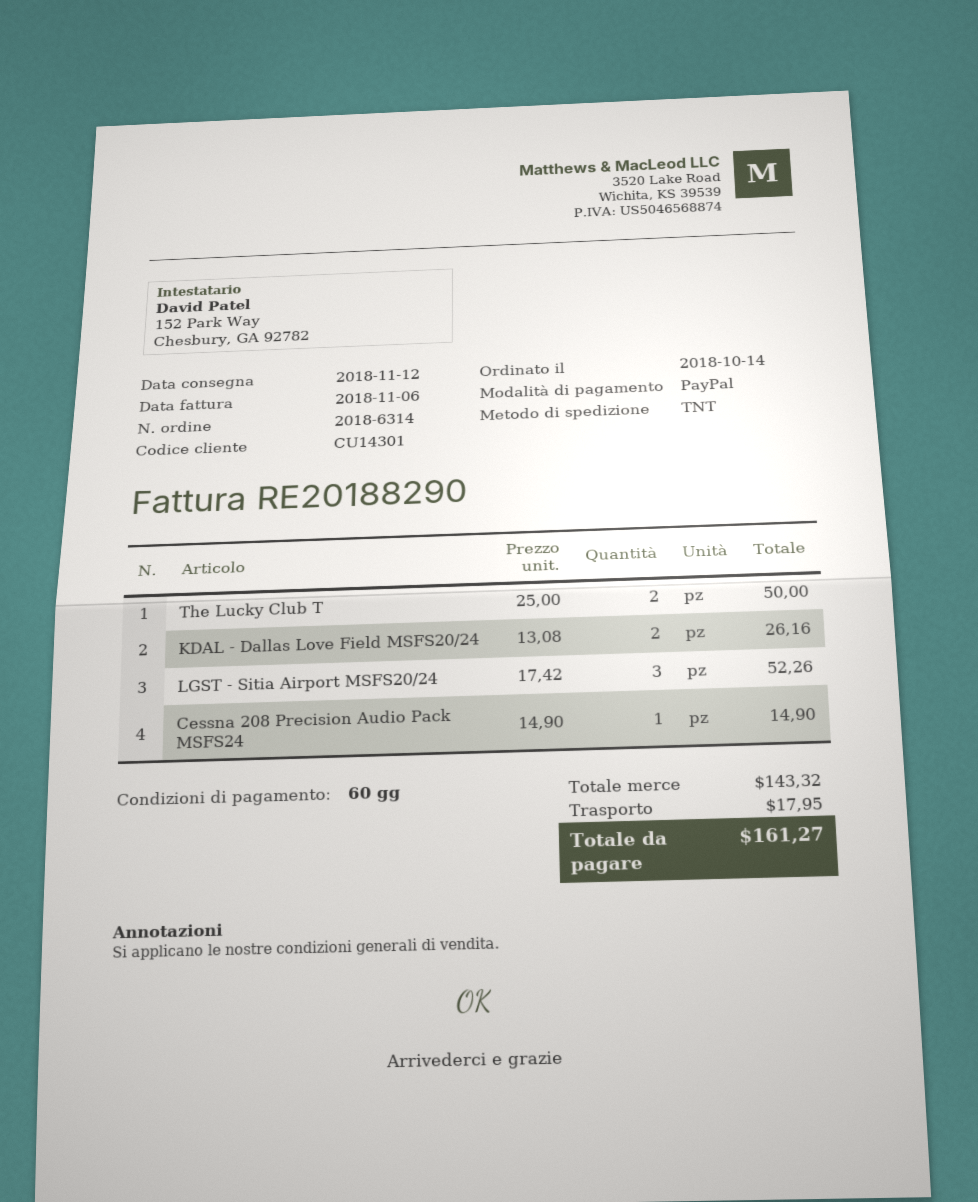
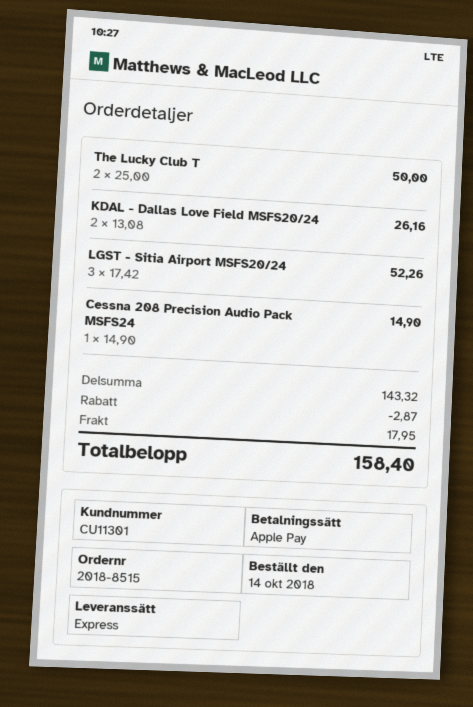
order number: 2018-6314 -> 2018-8515
customer number: CU14301 -> CU11301
payment method: PayPal -> Apple Pay
shipping method: TNT -> express
discount: none -> 2.87
total: 161.27 -> 158.40

